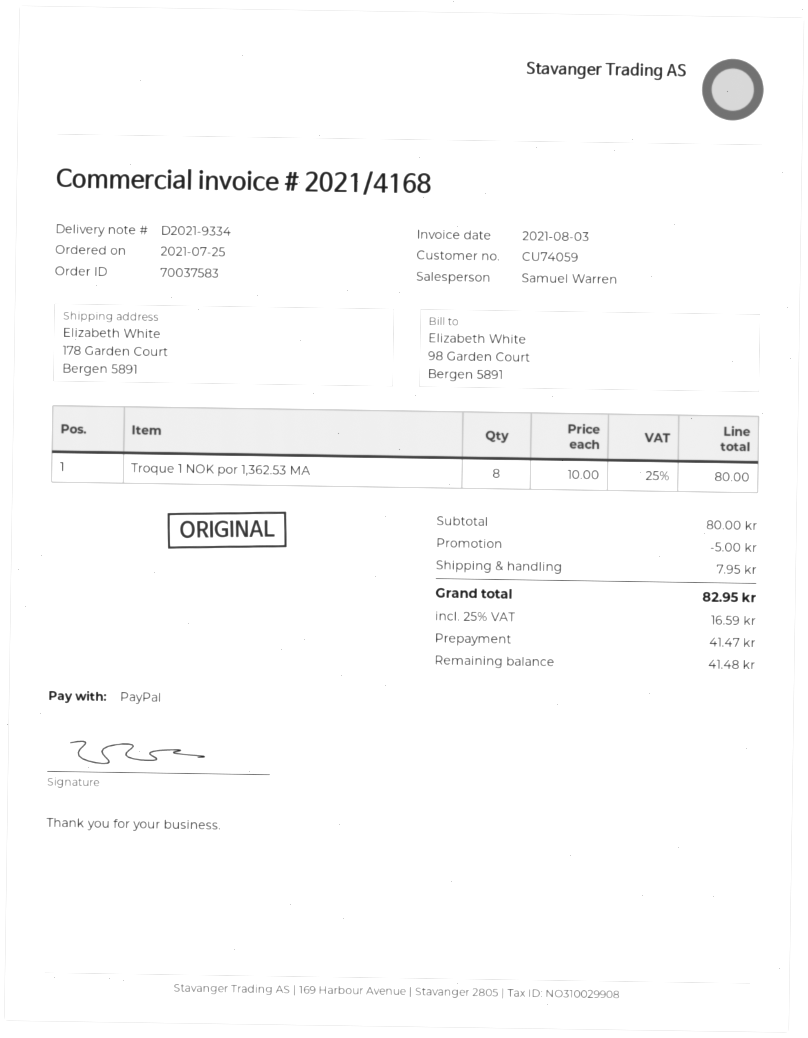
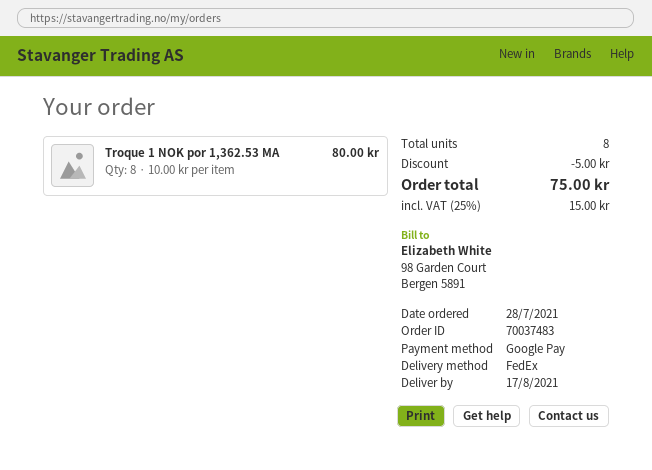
order number: 70037583 -> 70037483
order date: 2021-07-25 -> 2021-07-28
payment method: PayPal -> Google Pay
shipping: 7.95 -> none
tax: 25% = 16.59 -> 25% = 15.00
total: 82.95 -> 75.00

